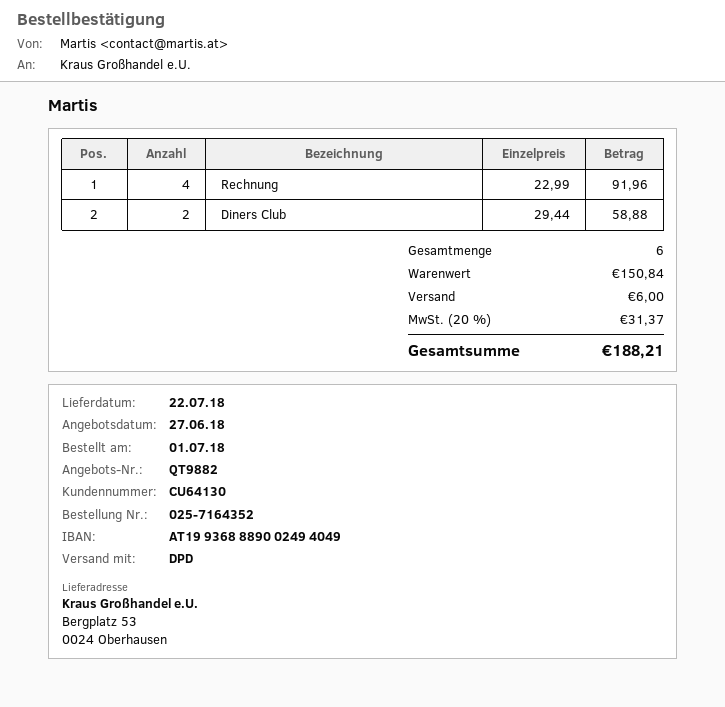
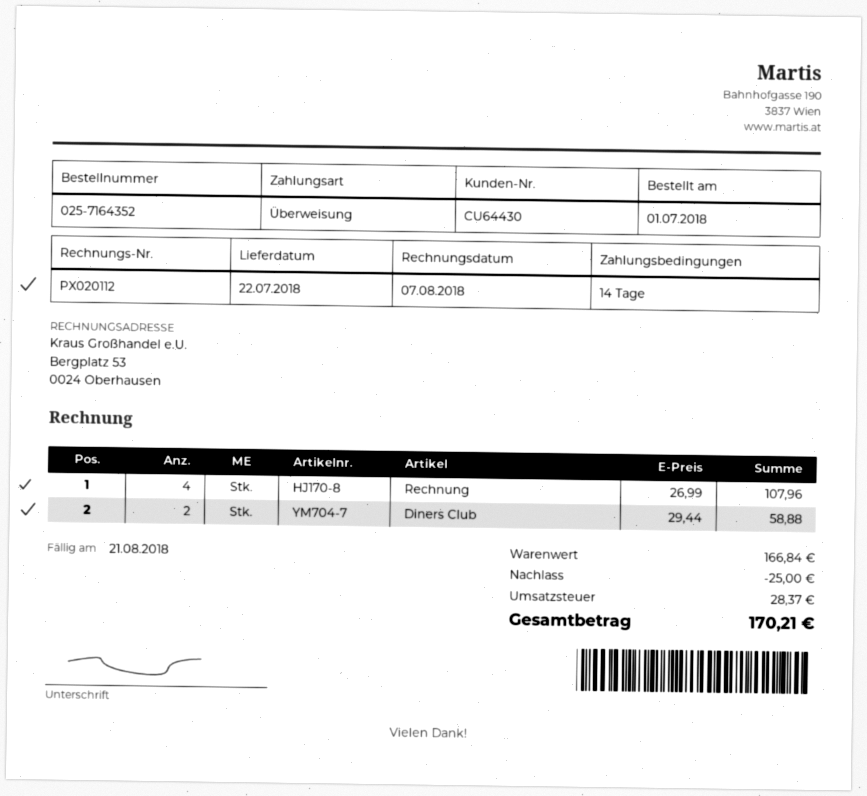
customer number: CU64130 -> CU64430
Rechnung: 4 x 22.99 = 91.96 -> 4 x 26.99 = 107.96
subtotal: 150.84 -> 166.84
discount: none -> 25.00
shipping: 6.00 -> none
tax: 31.37 -> 28.37
total: 188.21 -> 170.21

